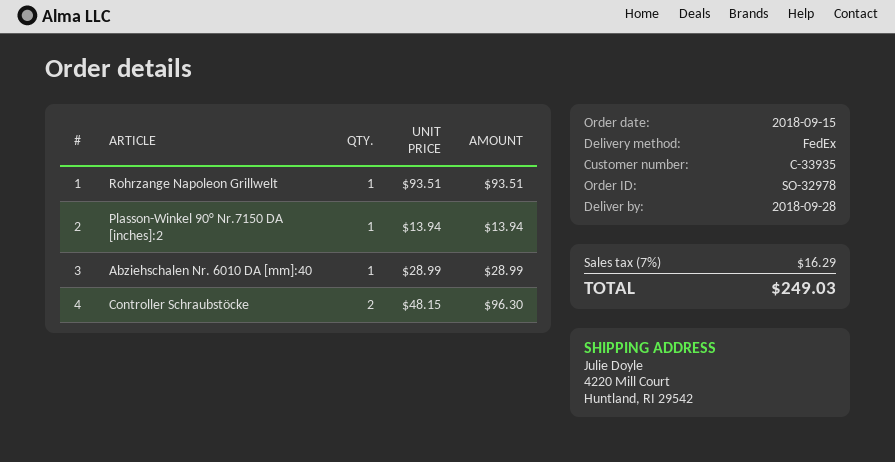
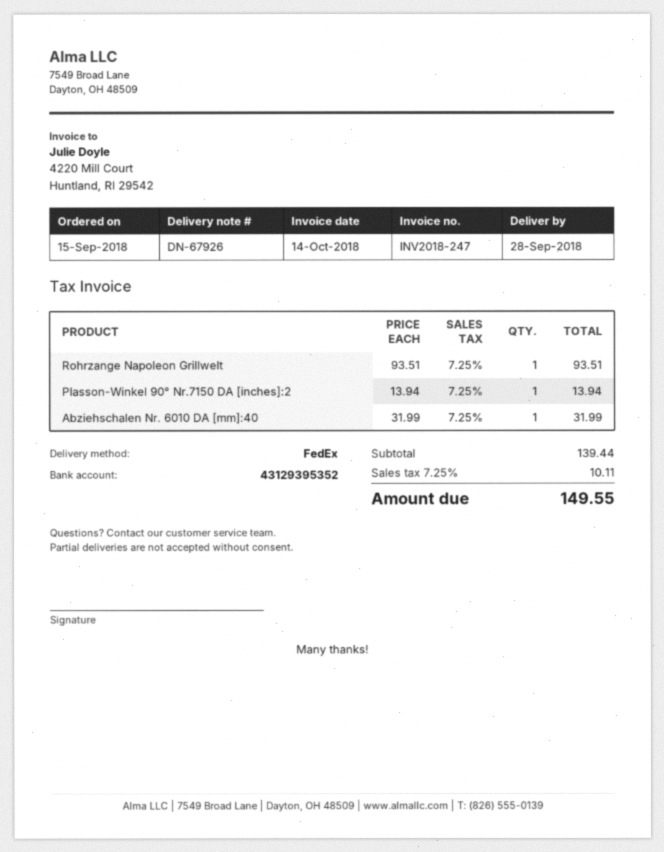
Abziehschalen Nr. 6010 DA [mm]:40: 1 x 28.99 = 28.99 -> 1 x 31.99 = 31.99
Controller Schraubstöcke: 2 x 48.15 = 96.30 -> none
tax: 7% = 16.29 -> 7.25% = 10.11
total: 249.03 -> 149.55

